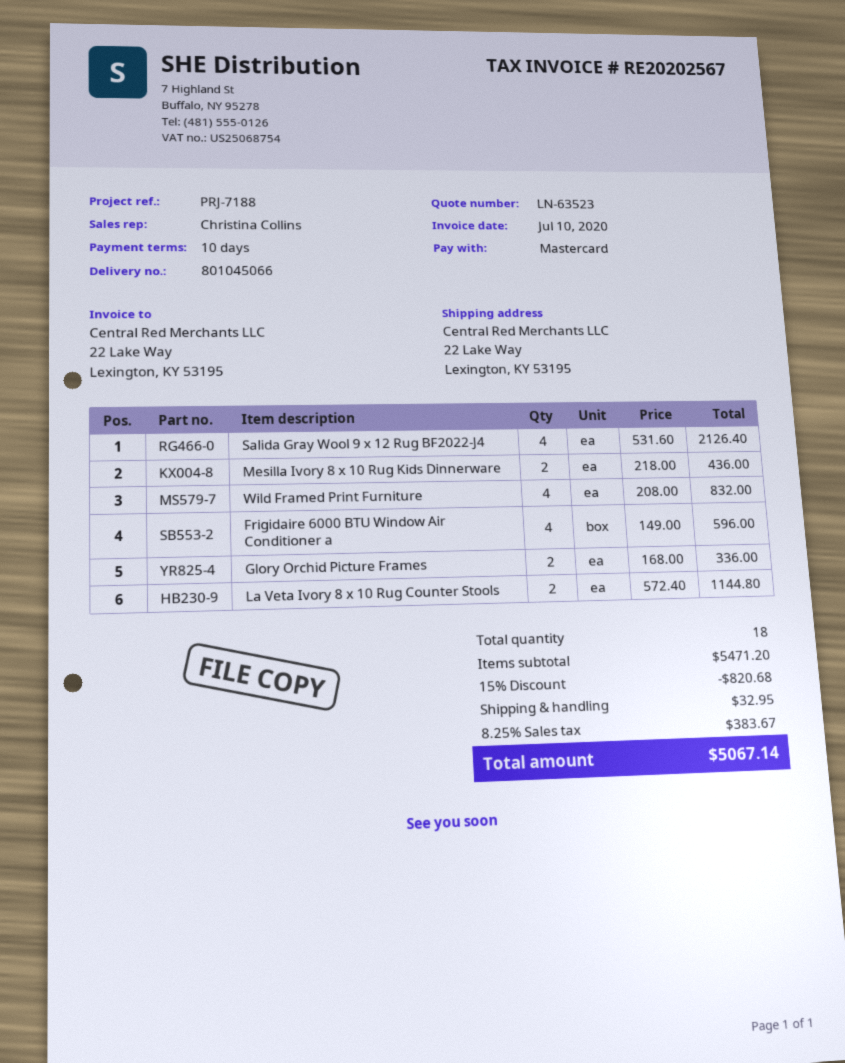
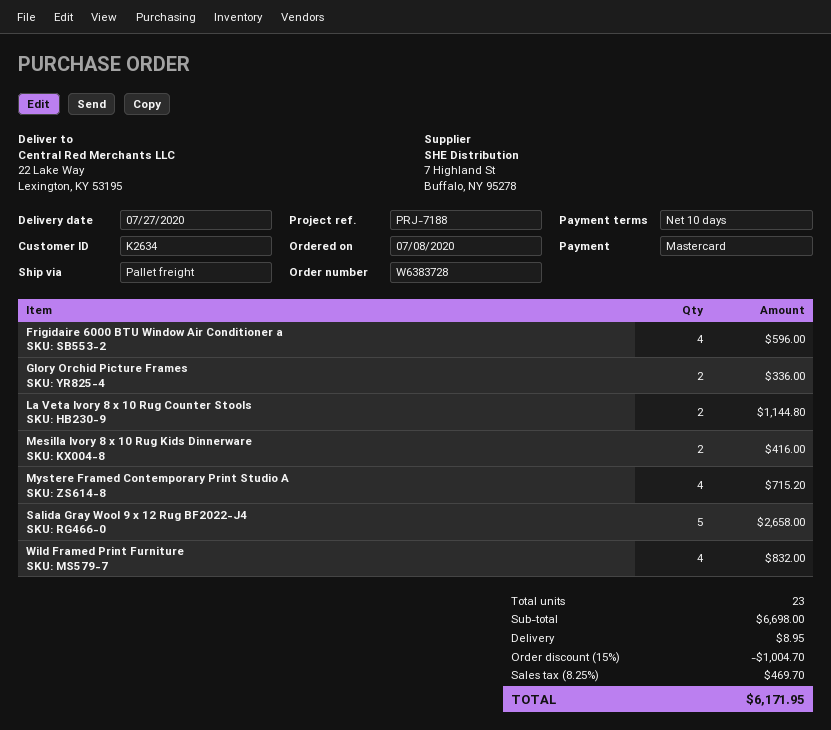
Salida Gray Wool 9 x 12 Rug BF2022-J4: 4 for 2126.40 -> 5 for 2658.00
Mesilla Ivory 8 x 10 Rug Kids Dinnerware: 2 for 436.00 -> 2 for 416.00
Mystere Framed Contemporary Print Studio A: none -> 4 for 715.20
total quantity: 18 -> 23
subtotal: 5471.20 -> 6698.00
discount: 15% = 820.68 -> 15% = 1004.70
shipping: 32.95 -> 8.95
tax: 8.25% = 383.67 -> 8.25% = 469.70
total: 5067.14 -> 6171.95

